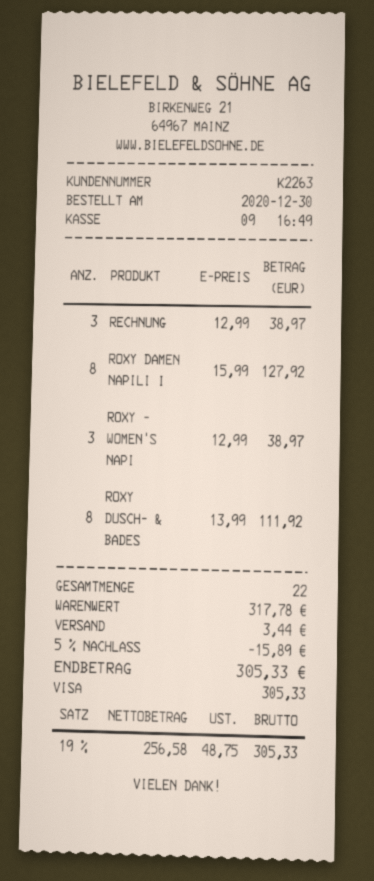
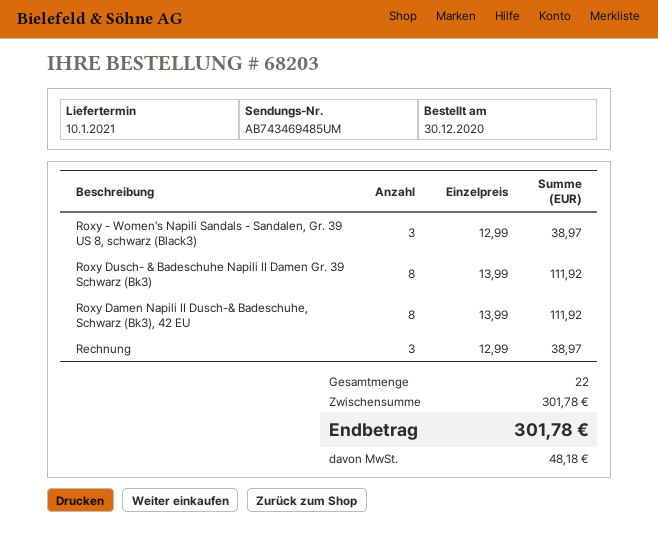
ROXY DAMEN NAPILI I: 8 x 15.99 = 127.92 -> 8 x 13.99 = 111.92
subtotal: 317.78 -> 301.78
discount: 5% = 15.89 -> none
shipping: 3.44 -> none
tax: 48.75 -> 48.18
total: 305.33 -> 301.78

